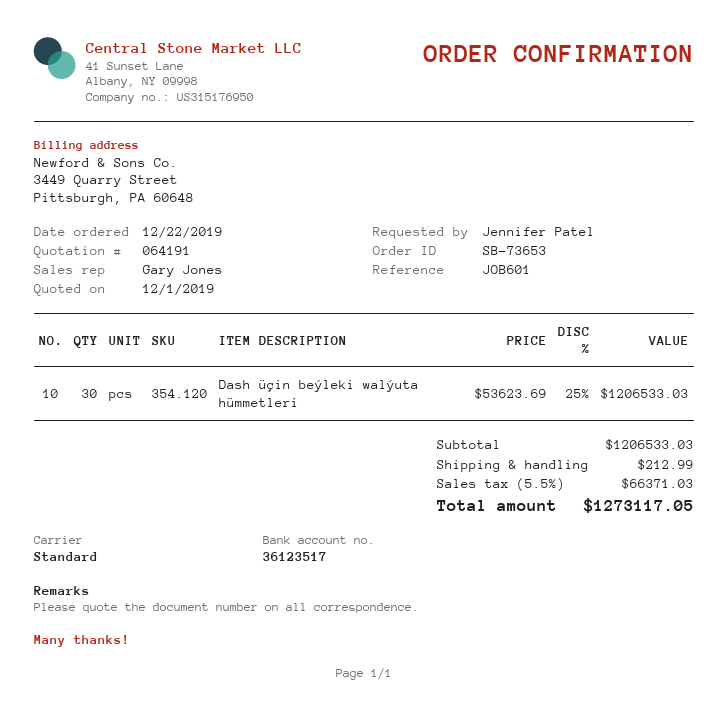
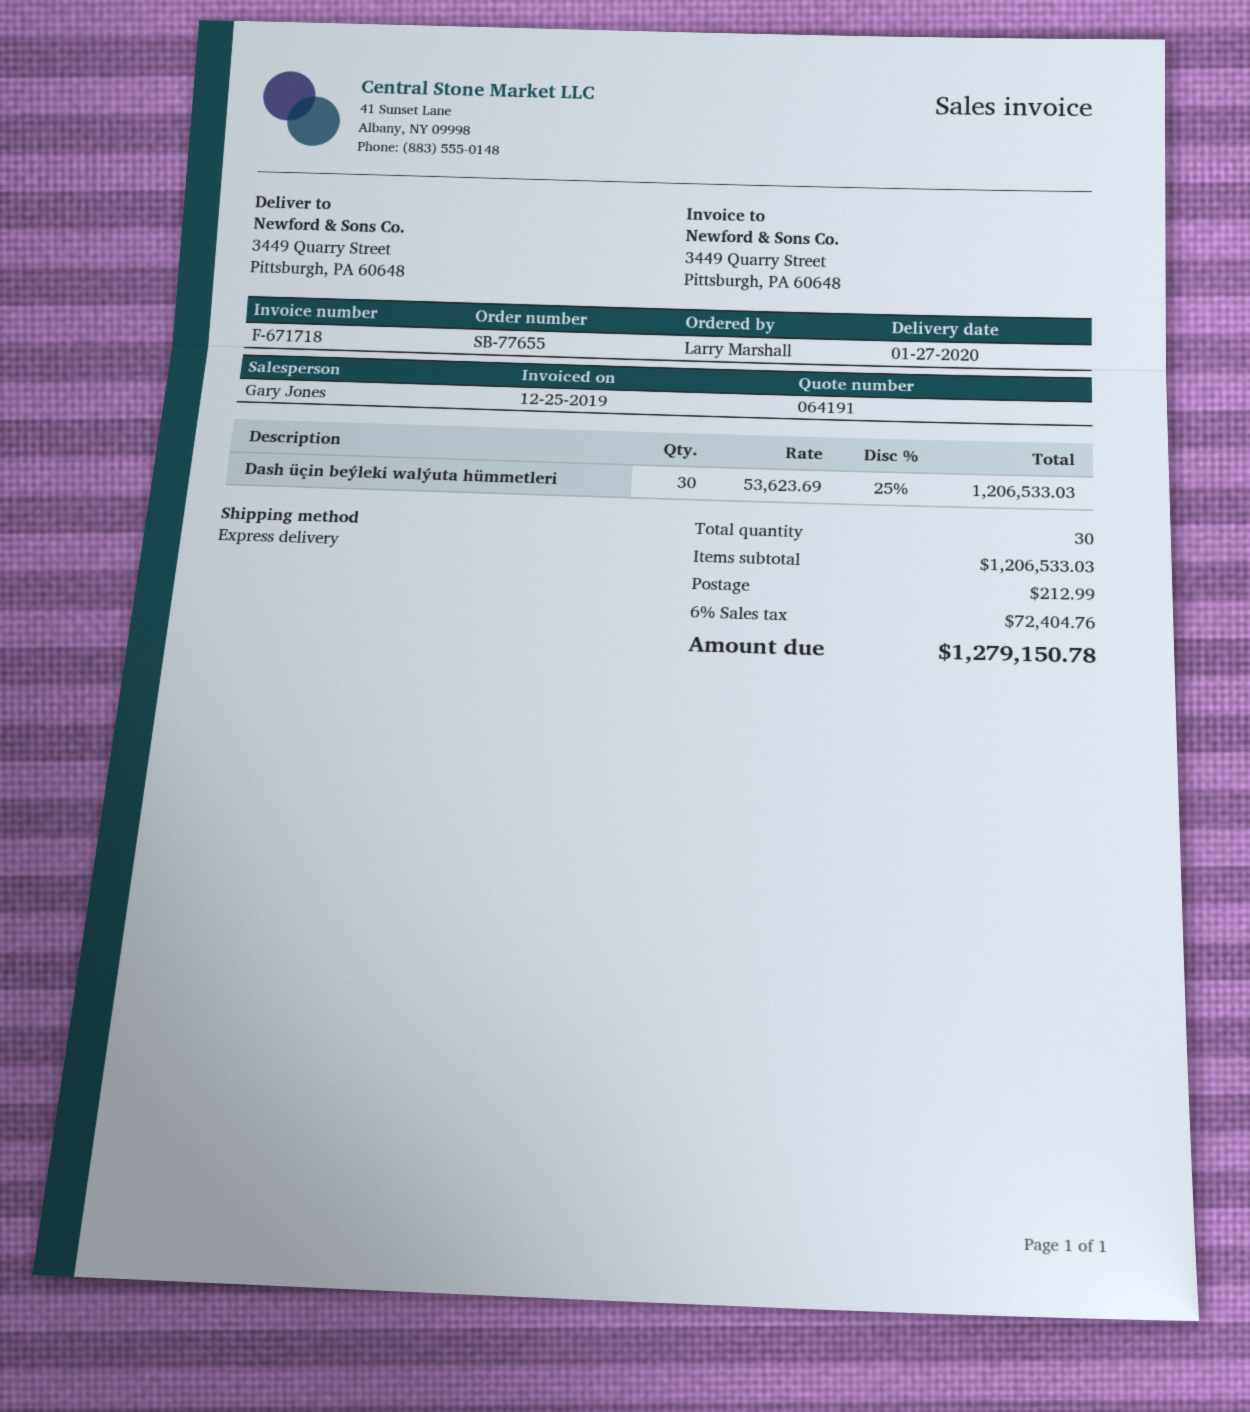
order number: SB-73653 -> SB-77655
ordered by: Jennifer Patel -> Larry Marshall
shipping method: standard -> express
tax: 5.5% = 66371.03 -> 6% = 72404.76
total: 1273117.05 -> 1279150.78

